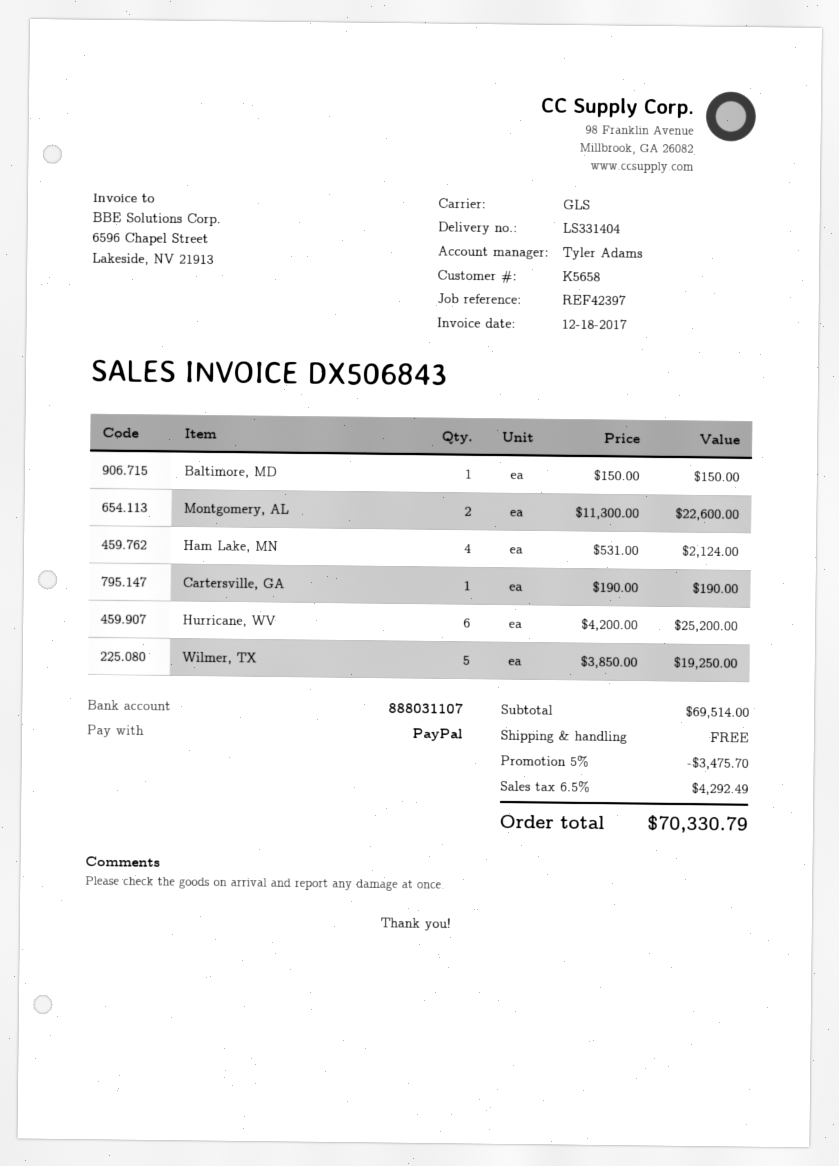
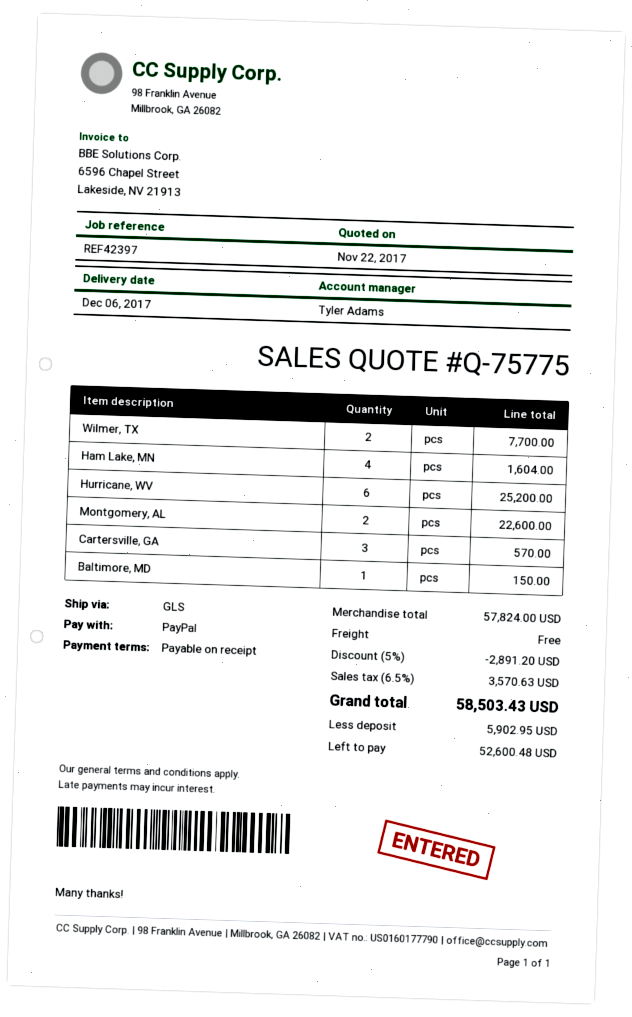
Ham Lake, MN: 4 for 2124.00 -> 4 for 1604.00
Cartersville, GA: 1 for 190.00 -> 3 for 570.00
Wilmer, TX: 5 for 19250.00 -> 2 for 7700.00
subtotal: 69514.00 -> 57824.00
discount: 5% = 3475.70 -> 5% = 2891.20
tax: 6.5% = 4292.49 -> 6.5% = 3570.63
total: 70330.79 -> 58503.43

